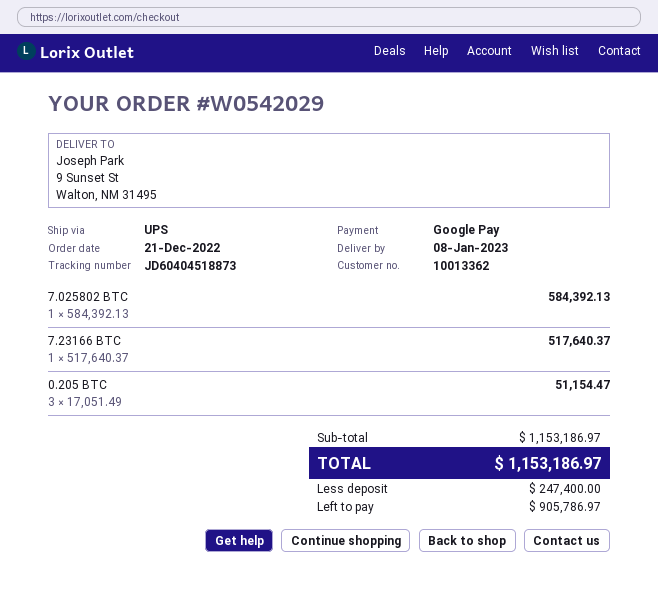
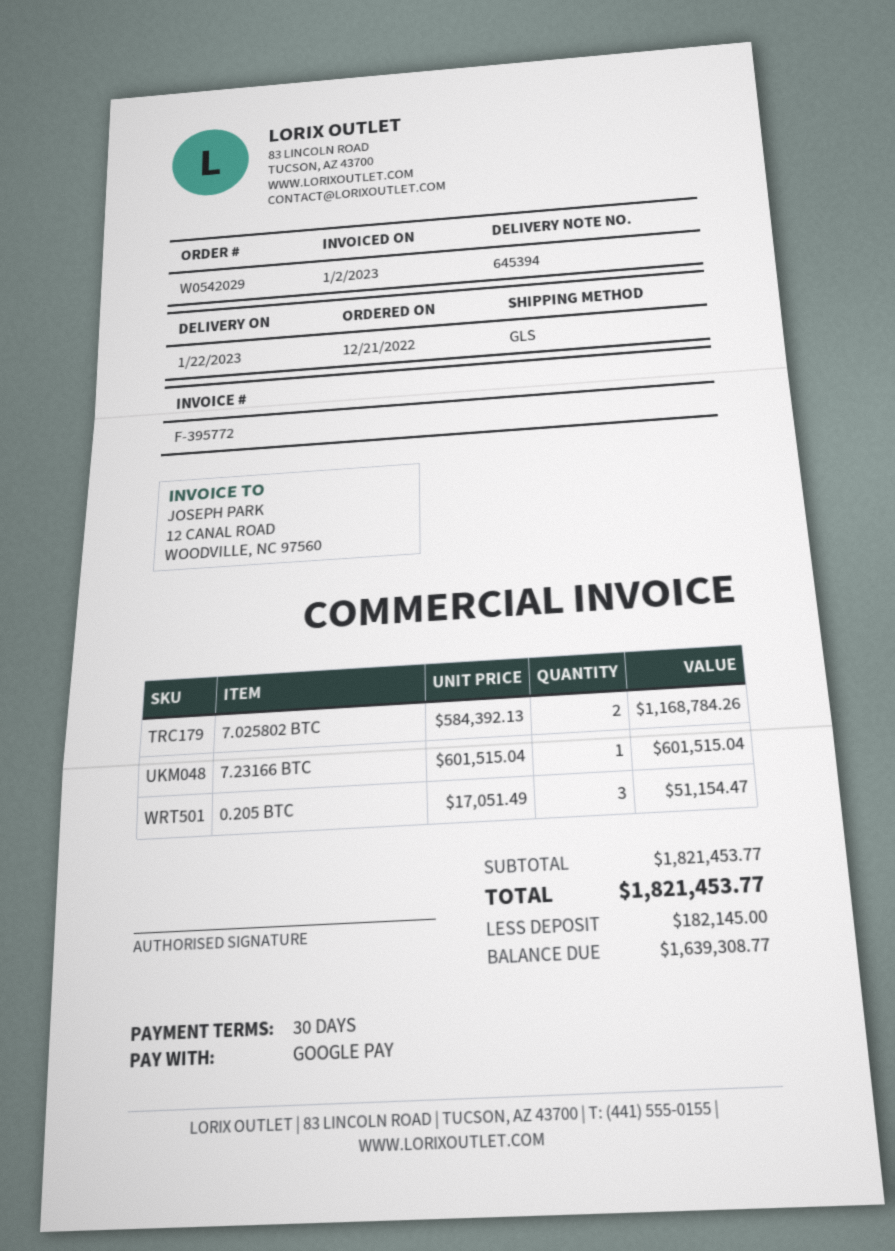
delivery date: 2023-01-08 -> 2023-01-22
shipping method: UPS -> GLS
7.025802 BTC: 1 x 584392.13 = 584392.13 -> 2 x 584392.13 = 1168784.26
7.23166 BTC: 1 x 517640.37 = 517640.37 -> 1 x 601515.04 = 601515.04
subtotal: 1153186.97 -> 1821453.77
total: 1153186.97 -> 1821453.77
deposit: 247400.00 -> 182145.00
balance: 905786.97 -> 1639308.77

